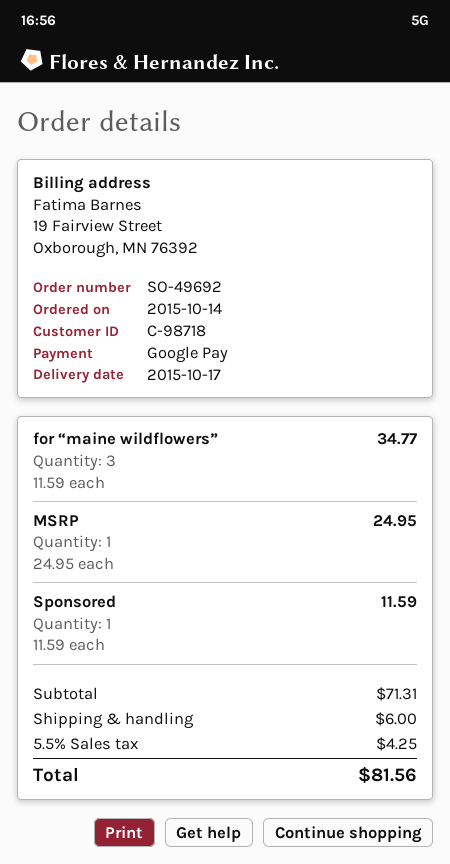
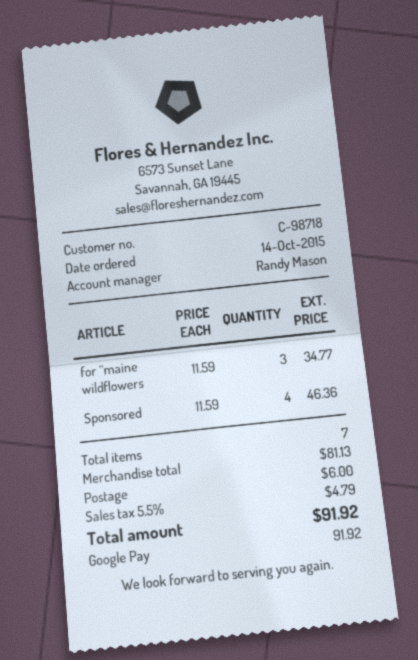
MSRP: 1 x 24.95 = 24.95 -> none
Sponsored: 1 x 11.59 = 11.59 -> 4 x 11.59 = 46.36
subtotal: 71.31 -> 81.13
tax: 5.5% = 4.25 -> 5.5% = 4.79
total: 81.56 -> 91.92

